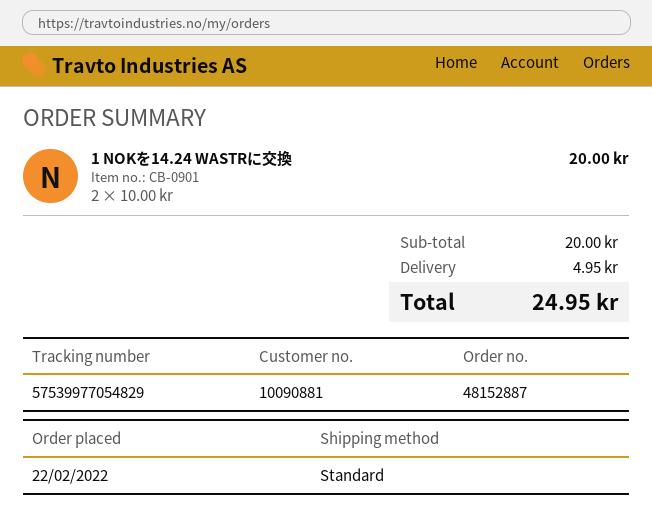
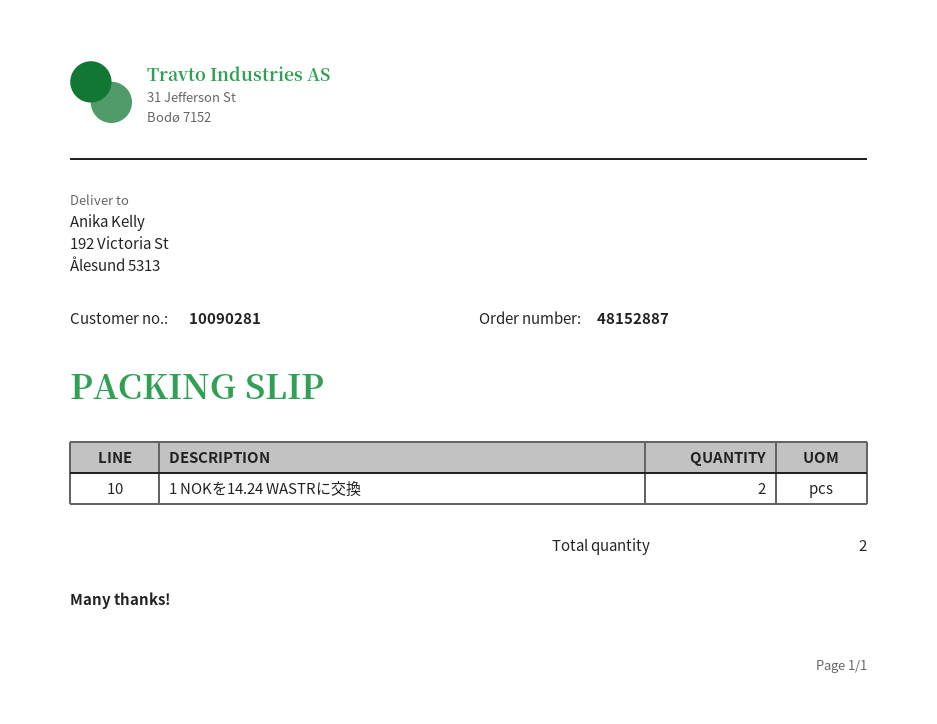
customer number: 10090881 -> 10090281

